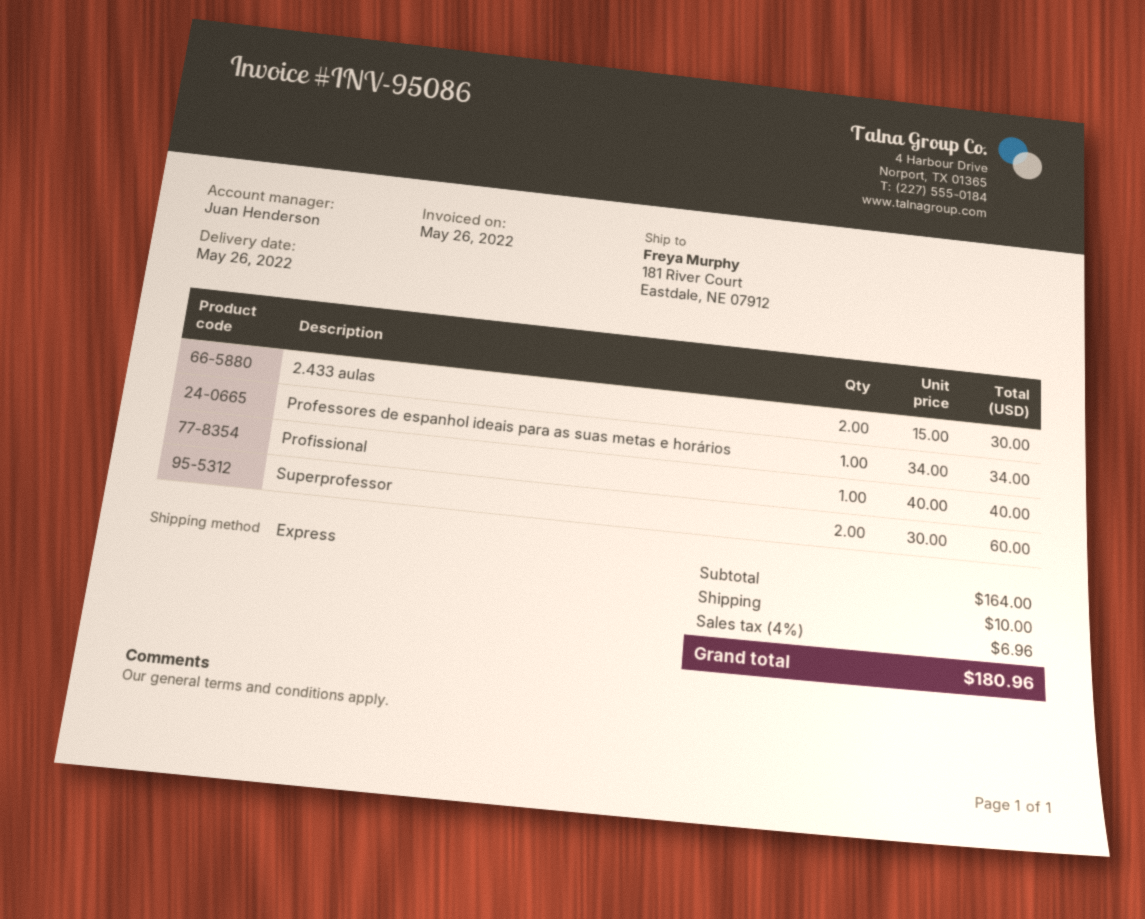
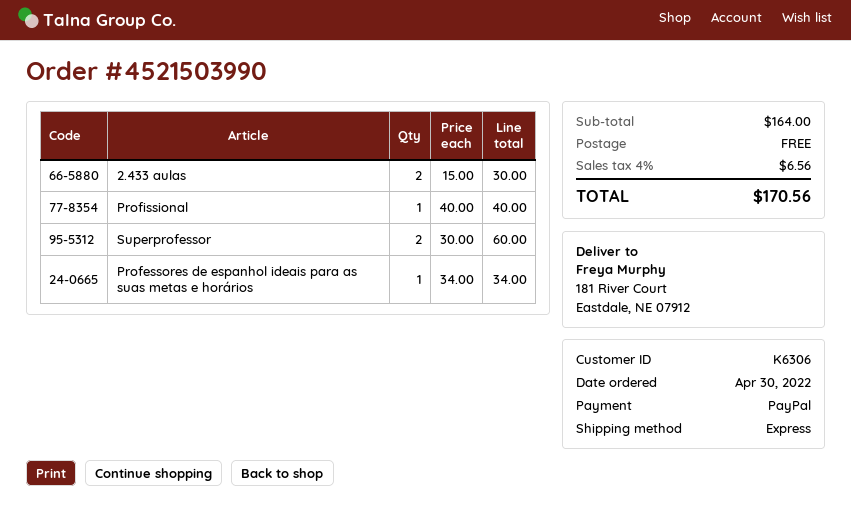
shipping: 10.00 -> 0.00
tax: 4% = 6.96 -> 4% = 6.56
total: 180.96 -> 170.56

